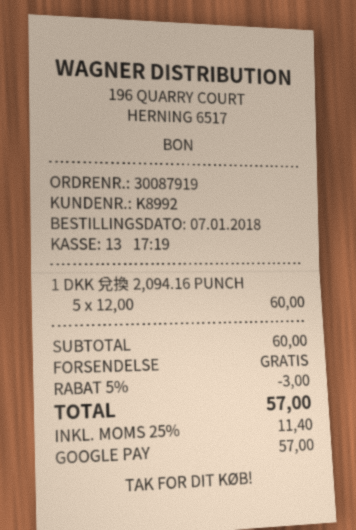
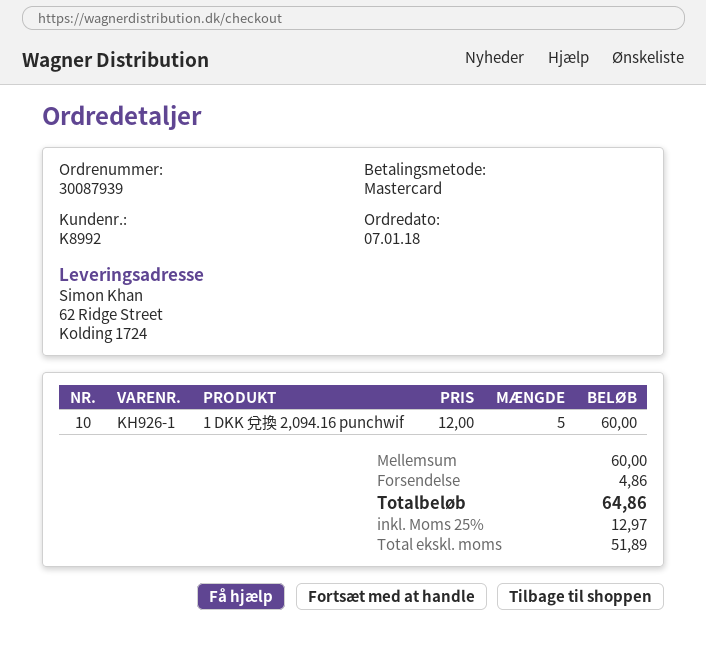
order number: 30087919 -> 30087939
payment method: Google Pay -> Mastercard
discount: 5% = 3.00 -> none
shipping: 0.00 -> 4.86
tax: 25% = 11.40 -> 25% = 12.97
total: 57.00 -> 64.86

